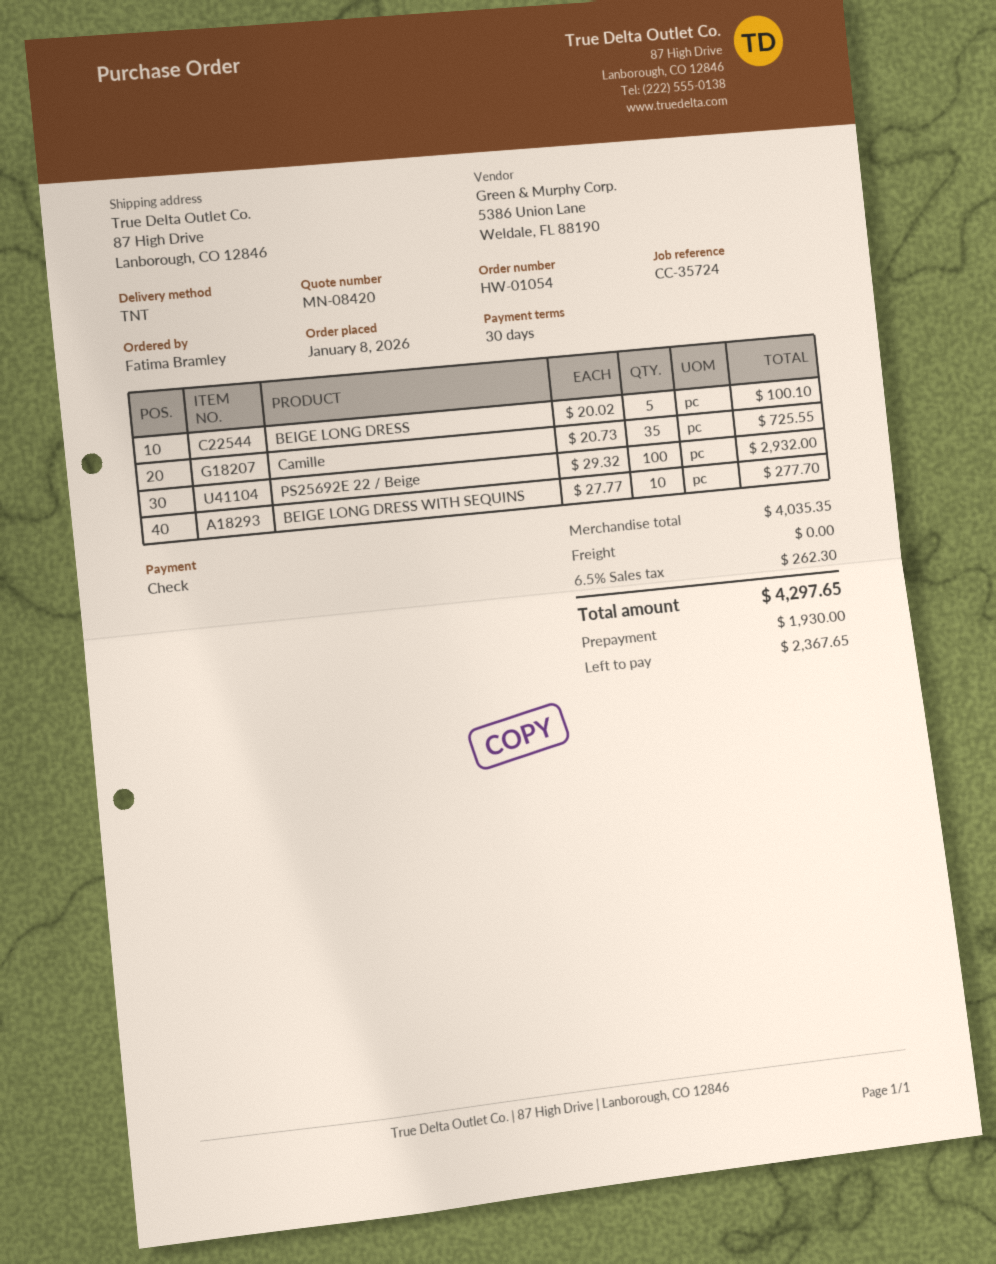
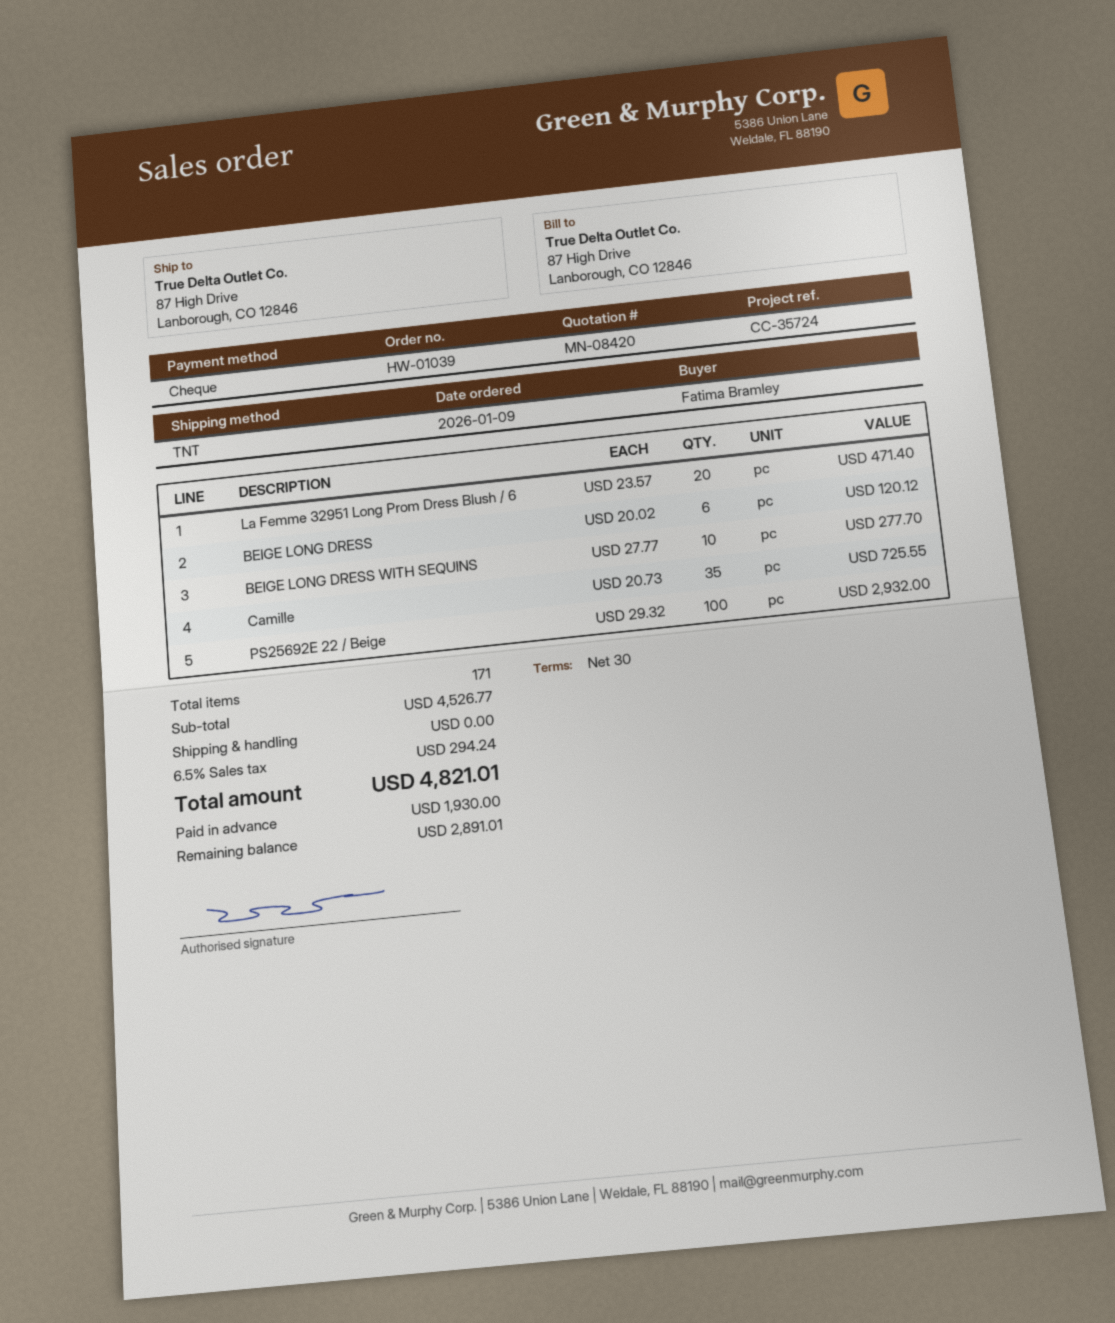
order number: HW-01054 -> HW-01039
order date: 2026-01-08 -> 2026-01-09
BEIGE LONG DRESS: 5 x 20.02 = 100.10 -> 6 x 20.02 = 120.12
La Femme 32951 Long Prom Dress Blush / 6: none -> 20 x 23.57 = 471.40
subtotal: 4035.35 -> 4526.77
tax: 6.5% = 262.30 -> 6.5% = 294.24
total: 4297.65 -> 4821.01
balance: 2367.65 -> 2891.01

